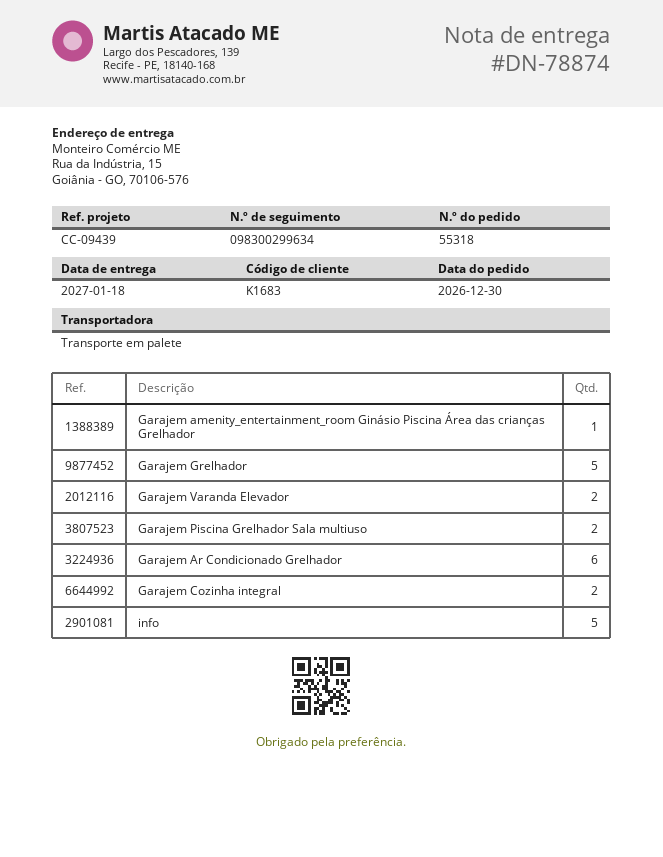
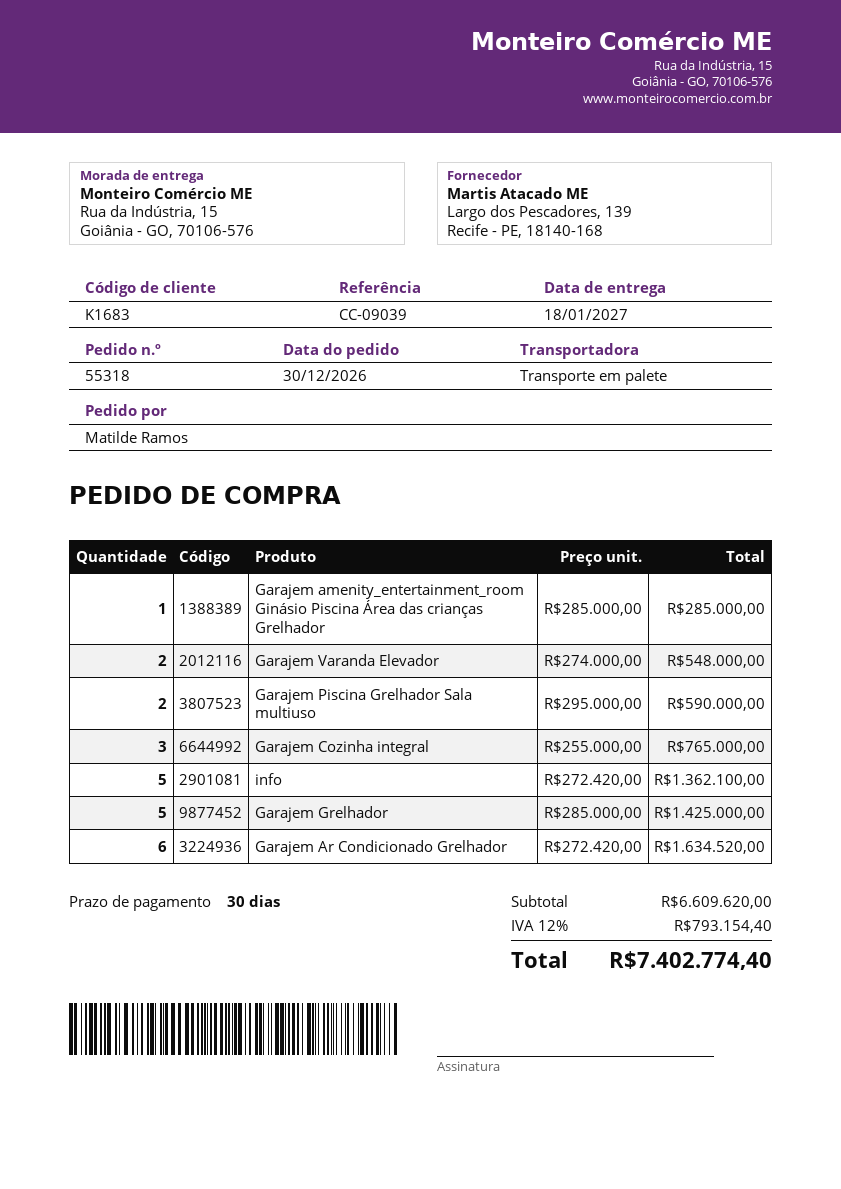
reference: CC-09439 -> CC-09039
Garajem Cozinha integral: 2 -> 3

